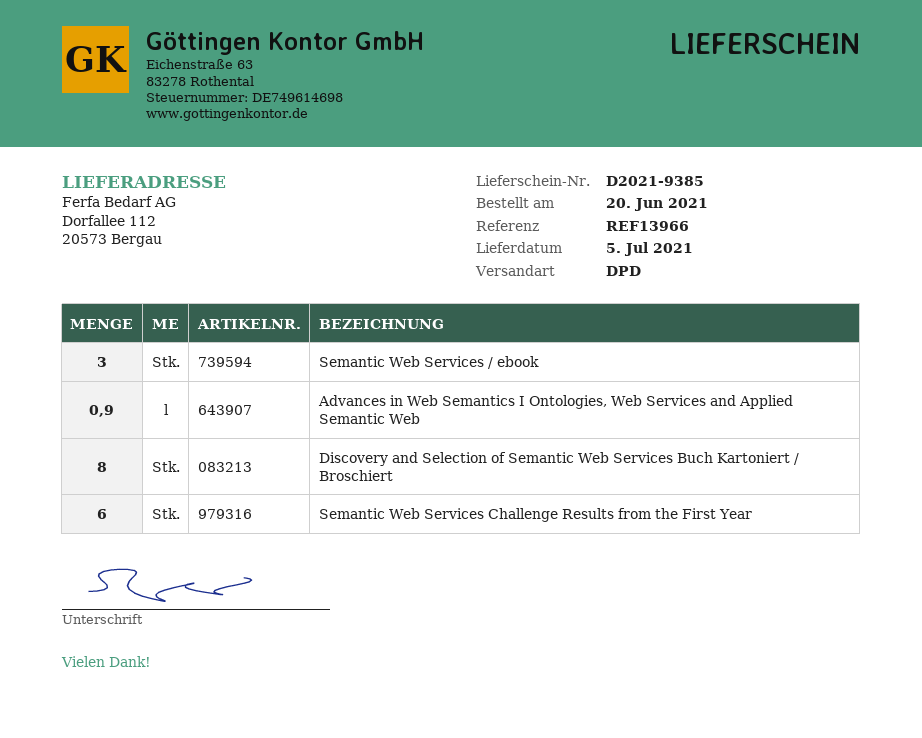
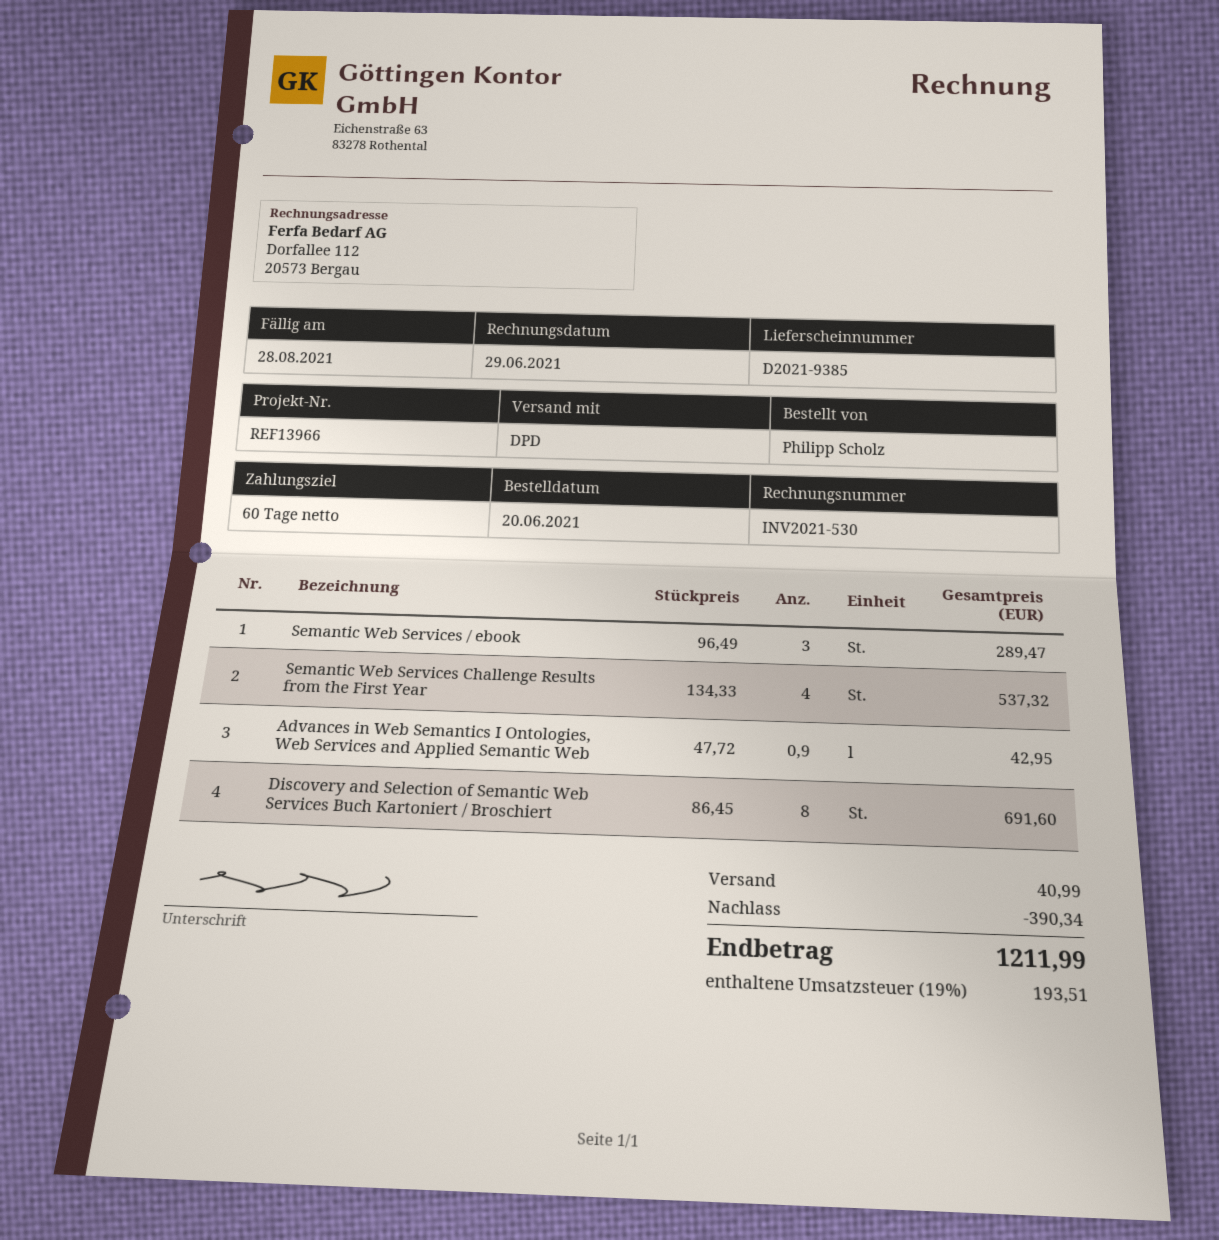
Semantic Web Services Challenge Results from the First Year: 6 -> 4

